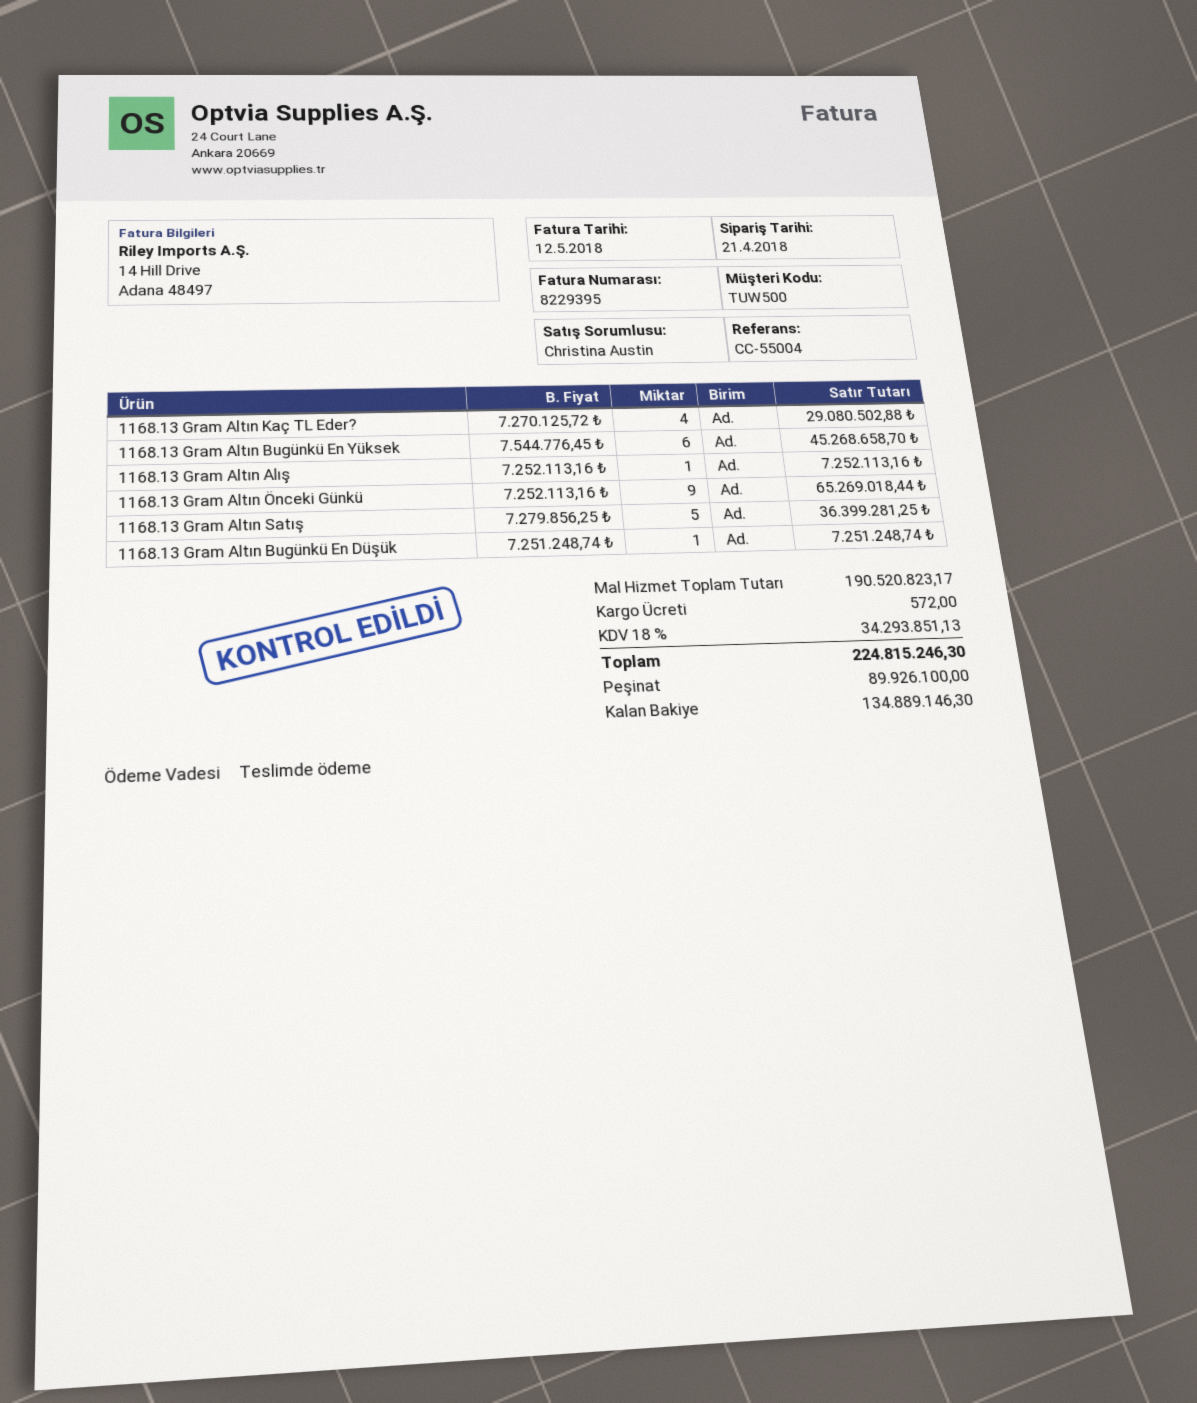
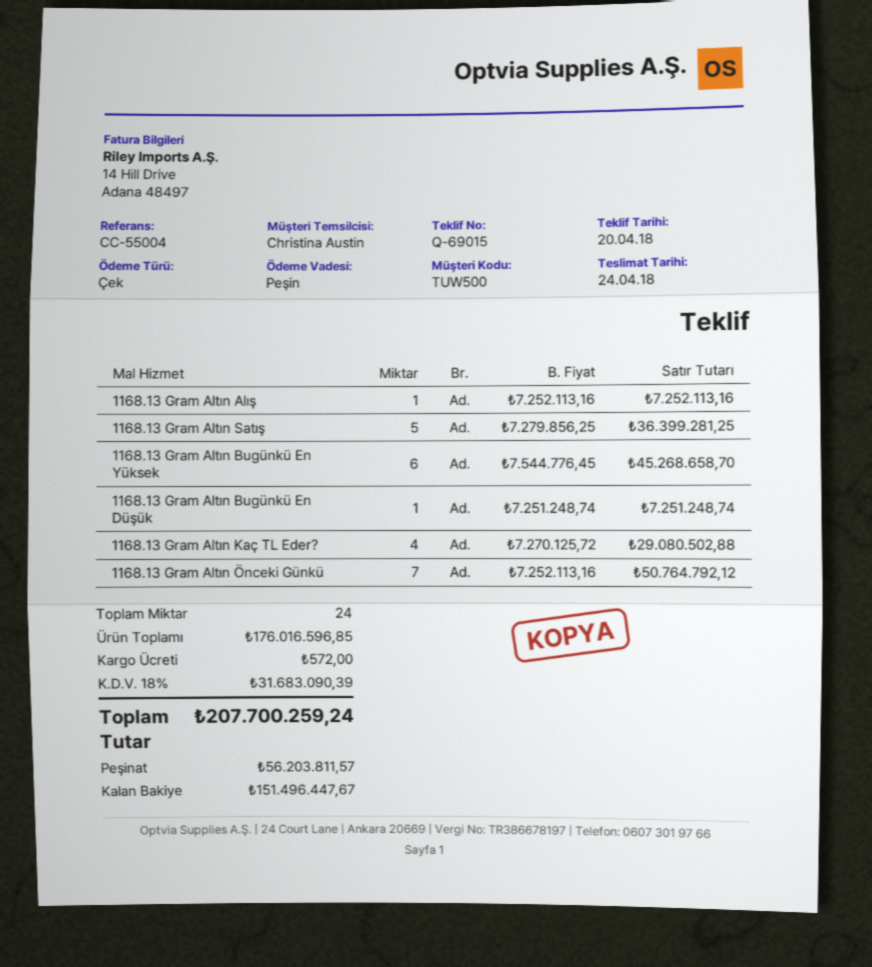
1168.13 Gram Altın Önceki Günkü: 9 x 7252113.16 = 65269018.44 -> 7 x 7252113.16 = 50764792.12
subtotal: 190520823.17 -> 176016596.85
tax: 18% = 34293851.13 -> 18% = 31683090.39
total: 224815246.30 -> 207700259.24
deposit: 89926100.00 -> 56203811.57
balance: 134889146.30 -> 151496447.67

